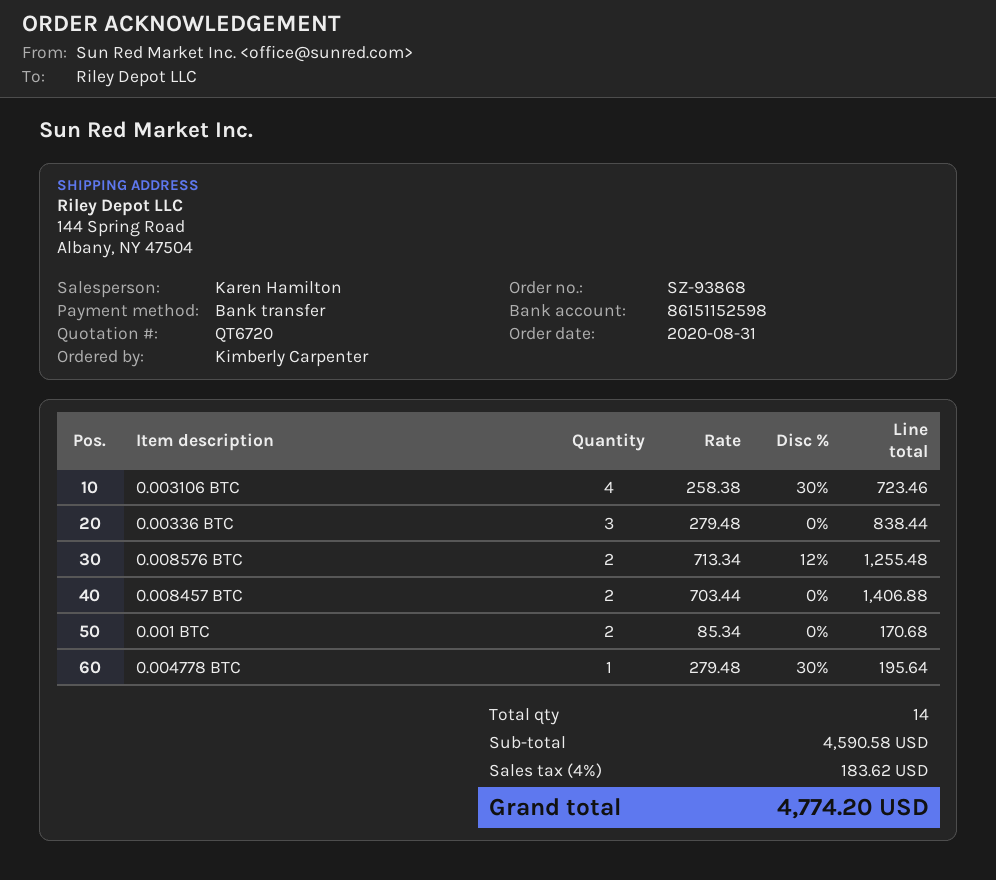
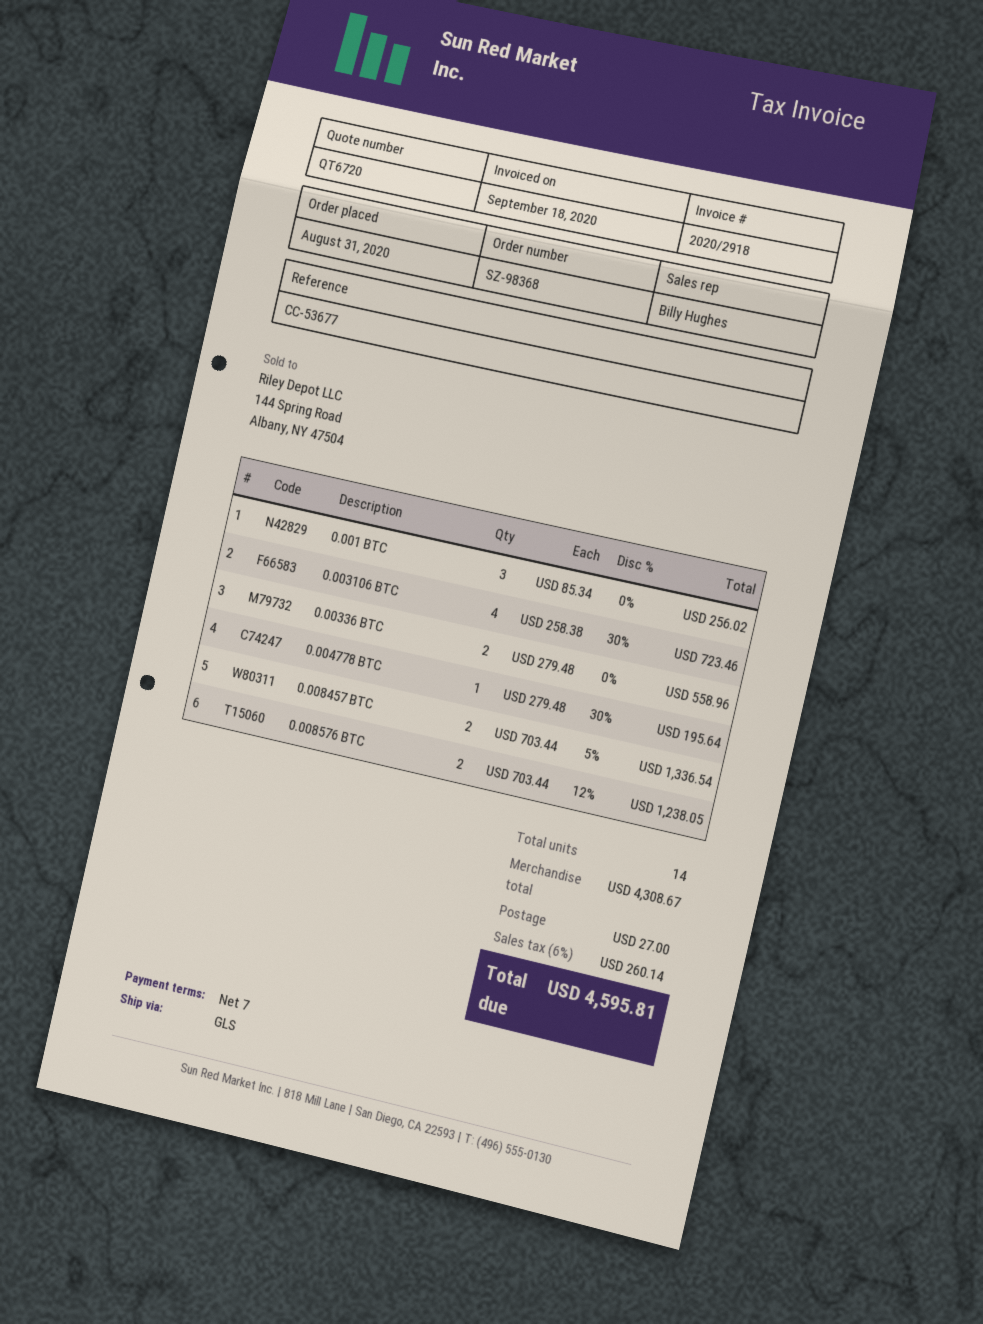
order number: SZ-93868 -> SZ-98368
sales rep: Karen Hamilton -> Billy Hughes
0.00336 BTC: 3 x 279.48 = 838.44 -> 2 x 279.48 = 558.96
0.008576 BTC: 2 x 713.34 - 12% = 1255.48 -> 2 x 703.44 - 12% = 1238.05
0.008457 BTC: 2 x 703.44 = 1406.88 -> 2 x 703.44 - 5% = 1336.54
0.001 BTC: 2 x 85.34 = 170.68 -> 3 x 85.34 = 256.02
subtotal: 4590.58 -> 4308.67
shipping: none -> 27.00
tax: 4% = 183.62 -> 6% = 260.14
total: 4774.20 -> 4595.81

